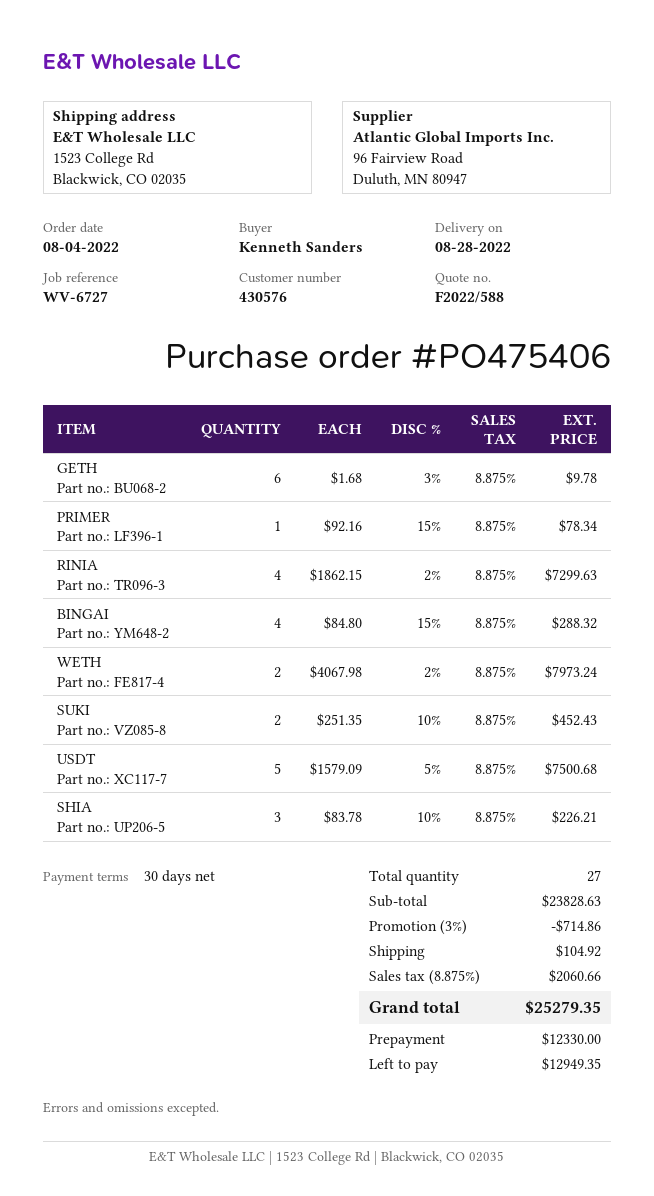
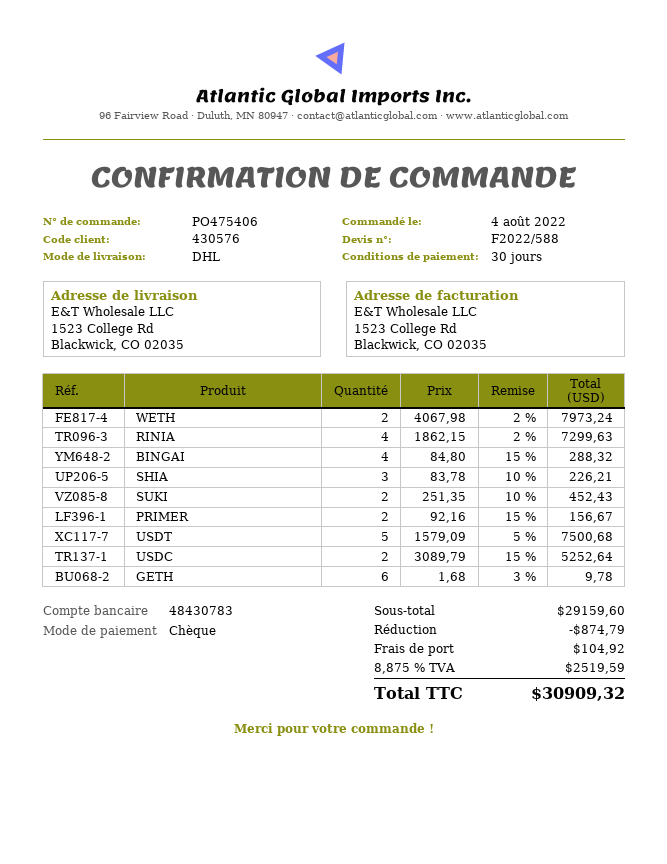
PRIMER: 1 x 92.16 - 15% = 78.34 -> 2 x 92.16 - 15% = 156.67
USDC: none -> 2 x 3089.79 - 15% = 5252.64
subtotal: 23828.63 -> 29159.60
discount: 714.86 -> 874.79
tax: 8.875% = 2060.66 -> 8.875% = 2519.59
total: 25279.35 -> 30909.32

